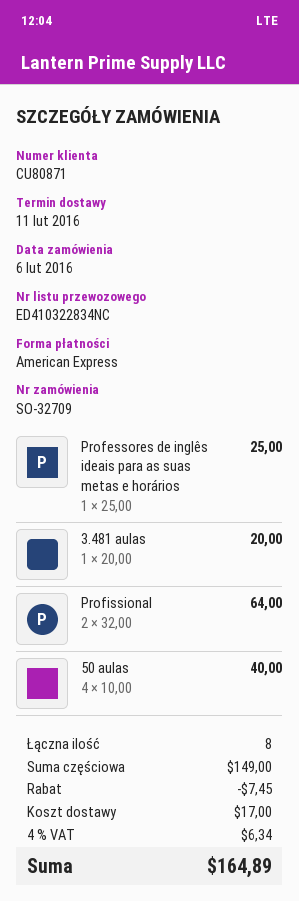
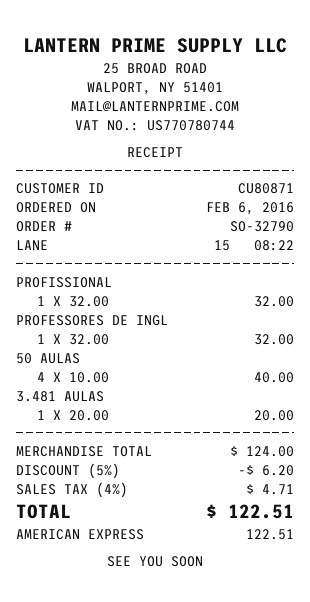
order number: SO-32709 -> SO-32790
Professores de inglês ideais para as suas metas e horários: 1 x 25.00 = 25.00 -> 1 x 32.00 = 32.00
Profissional: 2 x 32.00 = 64.00 -> 1 x 32.00 = 32.00
subtotal: 149.00 -> 124.00
discount: 7.45 -> 6.20
shipping: 17.00 -> none
tax: 4% = 6.34 -> 4% = 4.71
total: 164.89 -> 122.51

